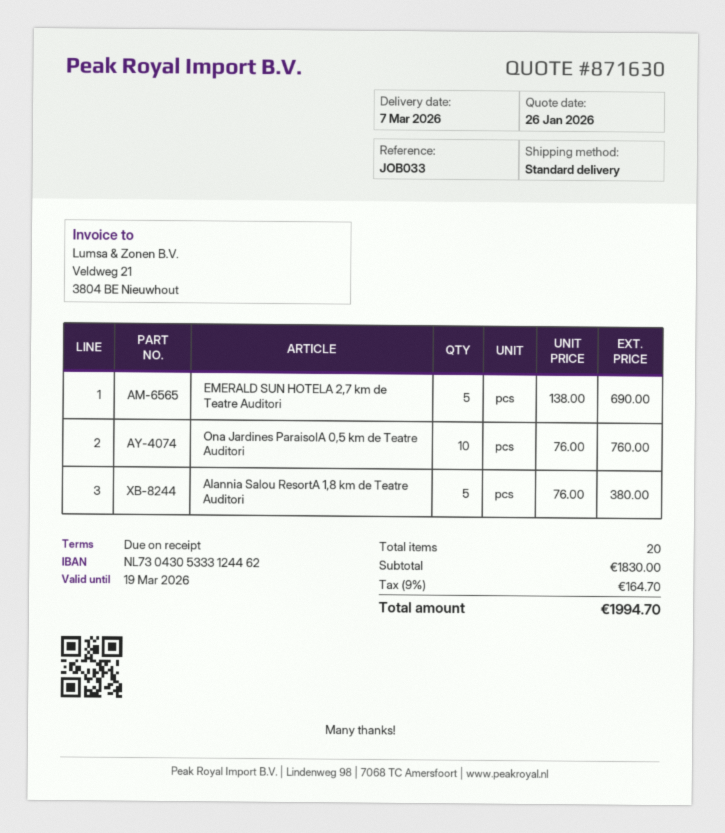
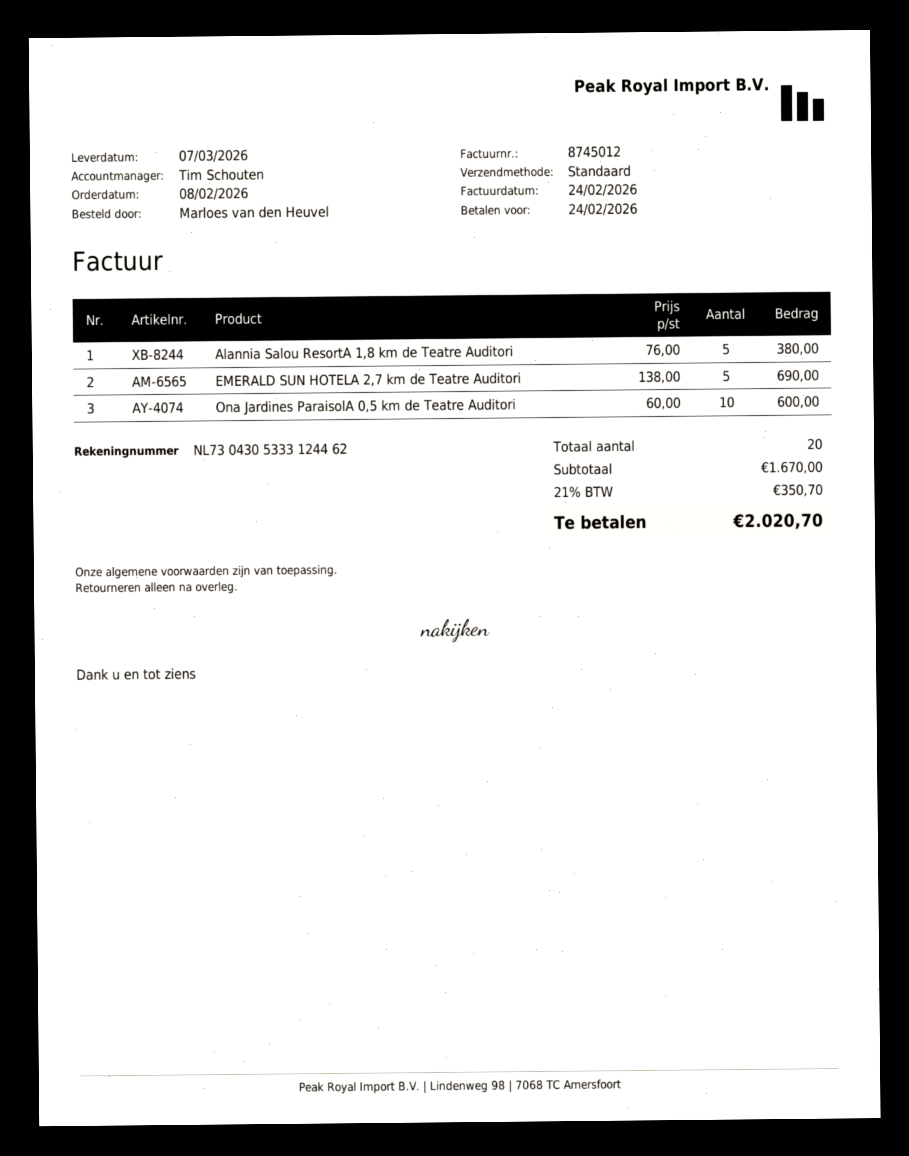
Ona Jardines ParaisolA 0,5 km de Teatre Auditori: 10 x 76.00 = 760.00 -> 10 x 60.00 = 600.00
subtotal: 1830.00 -> 1670.00
tax: 9% = 164.70 -> 21% = 350.70
total: 1994.70 -> 2020.70

